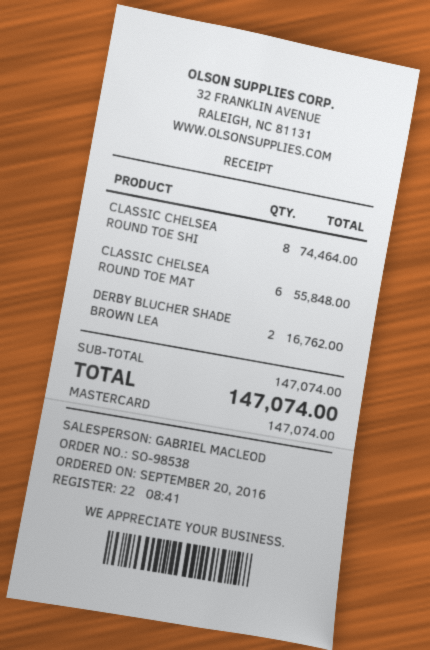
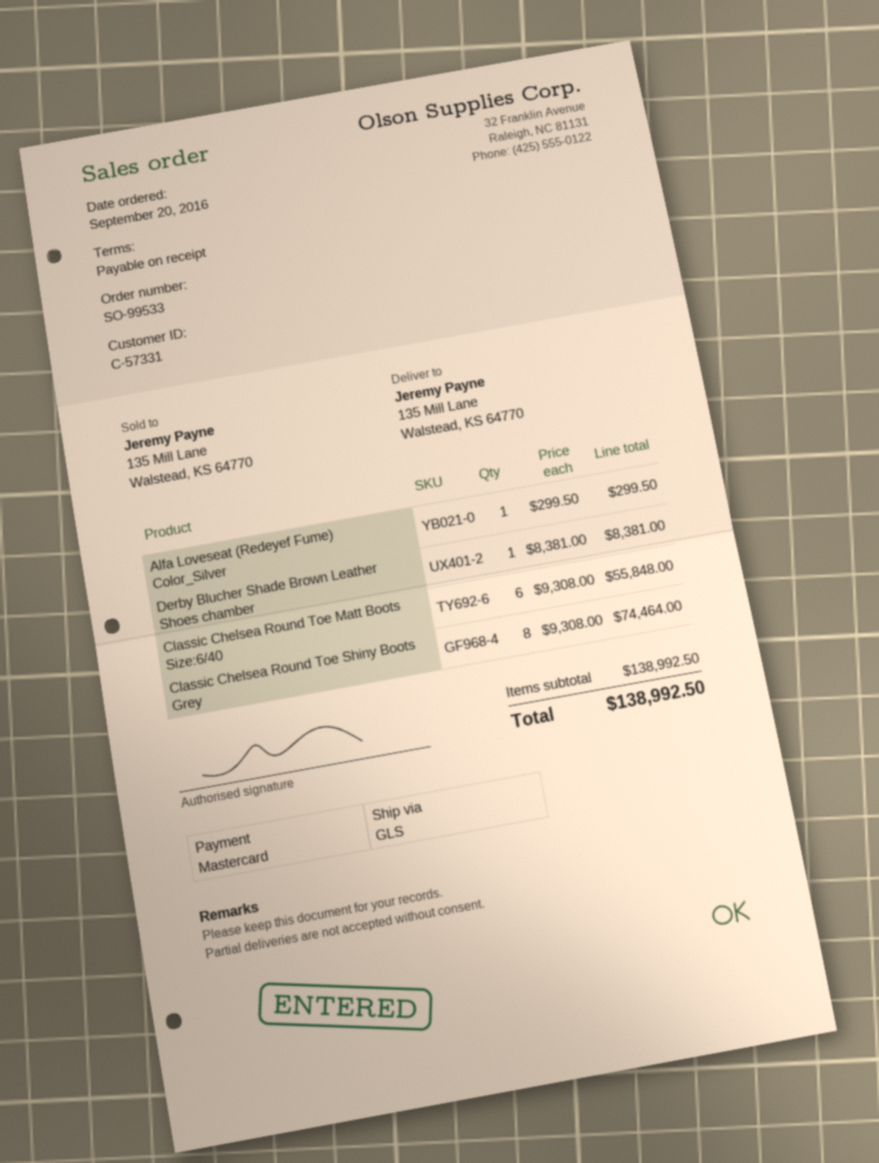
order number: SO-98538 -> SO-99533
DERBY BLUCHER SHADE BROWN LEA: 2 for 16762.00 -> 1 for 8381.00
Alfa Loveseat (Redeyef Fume) Color_Silver: none -> 1 for 299.50
subtotal: 147074.00 -> 138992.50
total: 147074.00 -> 138992.50

